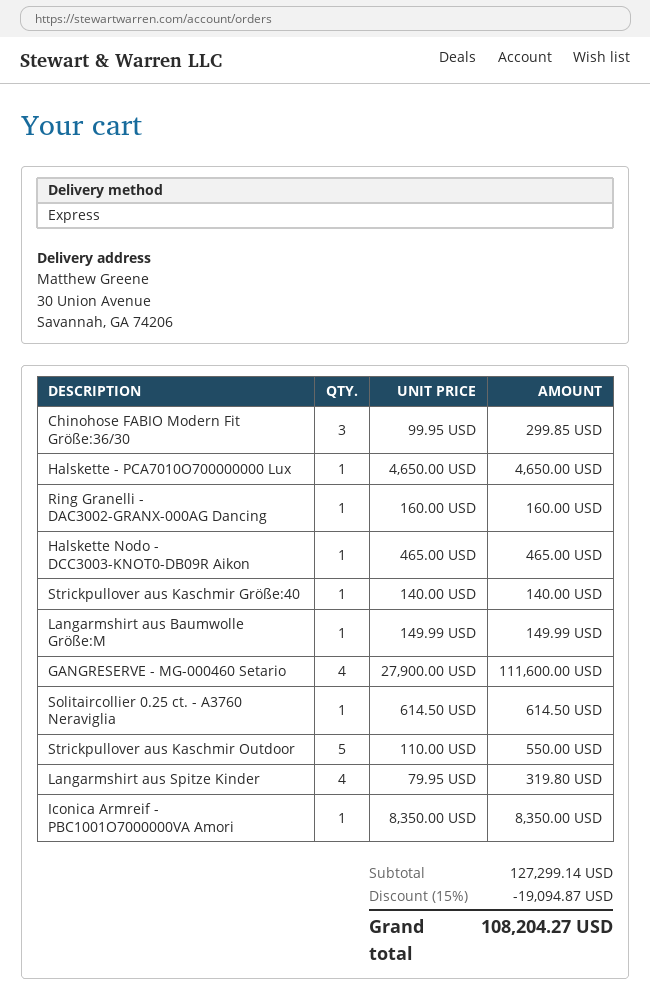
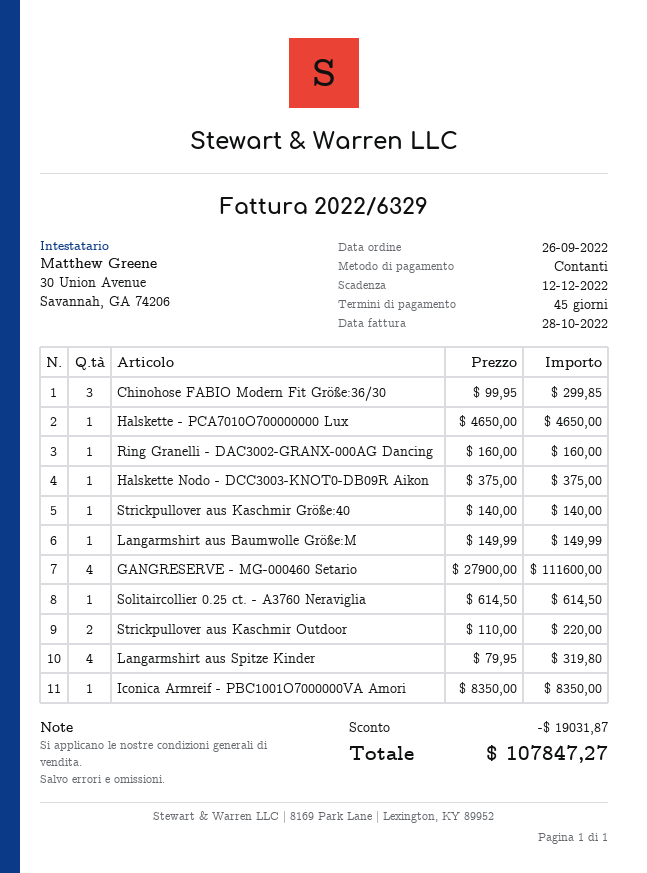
Halskette Nodo - DCC3003-KNOT0-DB09R Aikon: 1 x 465.00 = 465.00 -> 1 x 375.00 = 375.00
Strickpullover aus Kaschmir Outdoor: 5 x 110.00 = 550.00 -> 2 x 110.00 = 220.00
discount: 19094.87 -> 19031.87
total: 108204.27 -> 107847.27

